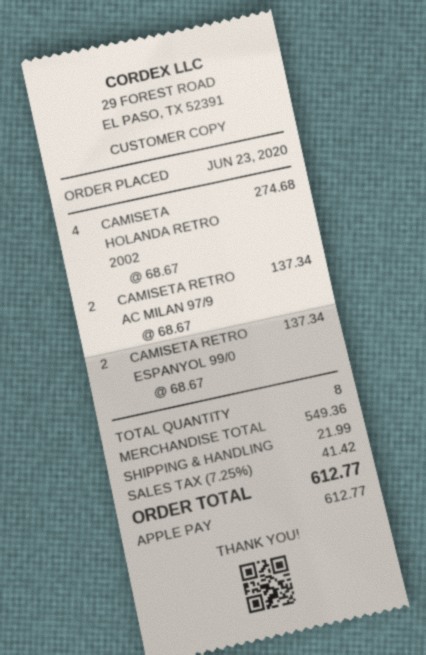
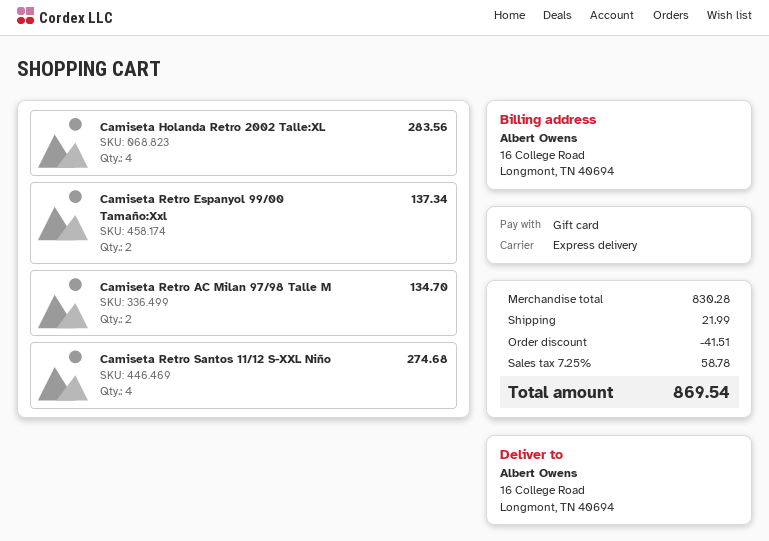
payment method: Apple Pay -> gift card
CAMISETA HOLANDA RETRO 2002: 4 for 274.68 -> 4 for 283.56
CAMISETA RETRO AC MILAN 97/9: 2 for 137.34 -> 2 for 134.70
Camiseta Retro Santos 11/12 S-XXL Niño: none -> 4 for 274.68
subtotal: 549.36 -> 830.28
discount: none -> 41.51
tax: 7.25% = 41.42 -> 7.25% = 58.78
total: 612.77 -> 869.54

